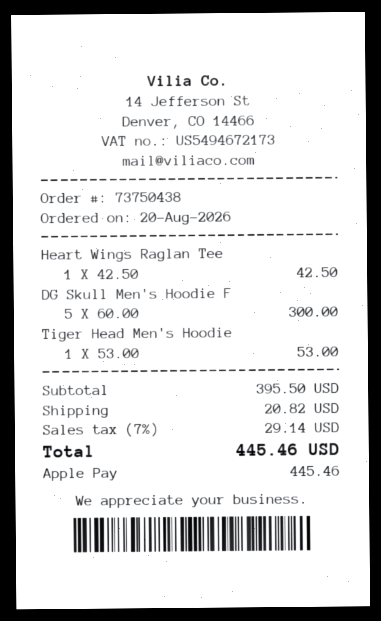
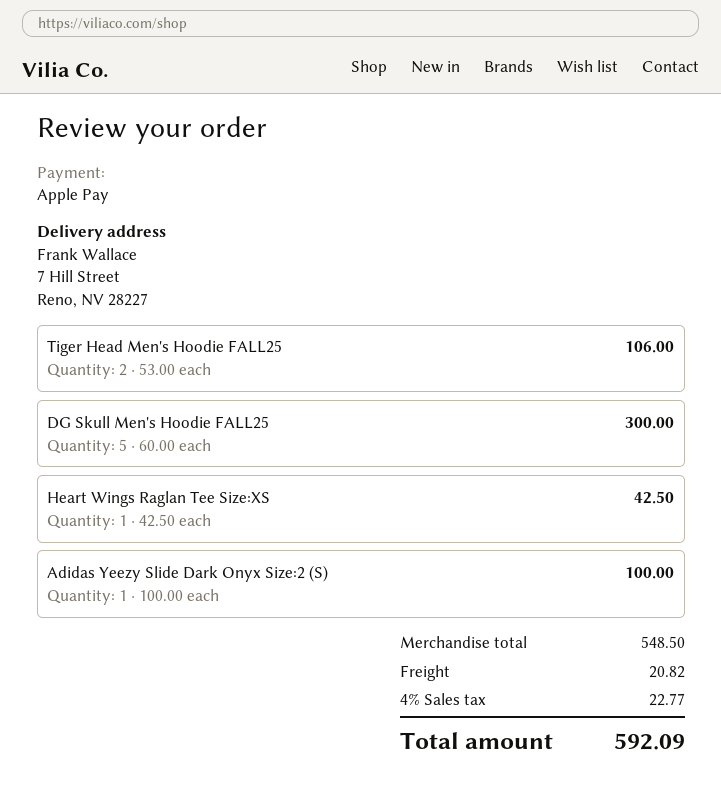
Tiger Head Men's Hoodie: 1 x 53.00 = 53.00 -> 2 x 53.00 = 106.00
Adidas Yeezy Slide Dark Onyx Size:2 (S): none -> 1 x 100.00 = 100.00
subtotal: 395.50 -> 548.50
tax: 7% = 29.14 -> 4% = 22.77
total: 445.46 -> 592.09

